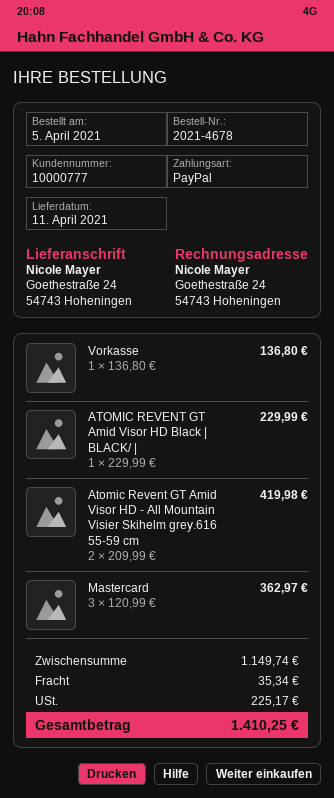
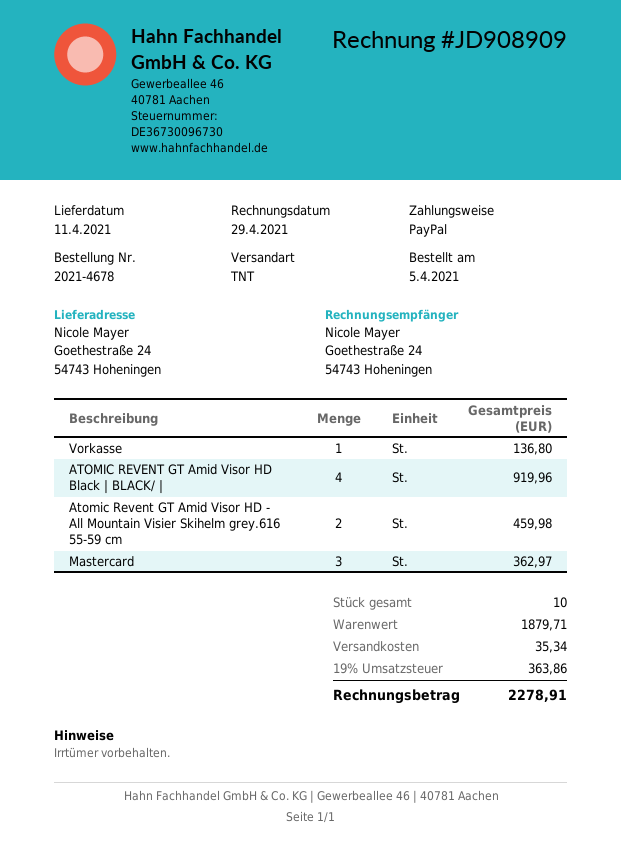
ATOMIC REVENT GT Amid Visor HD Black | BLACK/ |: 1 for 229.99 -> 4 for 919.96
Atomic Revent GT Amid Visor HD - All Mountain Visier Skihelm grey.616 55-59 cm: 2 for 419.98 -> 2 for 459.98
subtotal: 1149.74 -> 1879.71
tax: 225.17 -> 363.86
total: 1410.25 -> 2278.91

